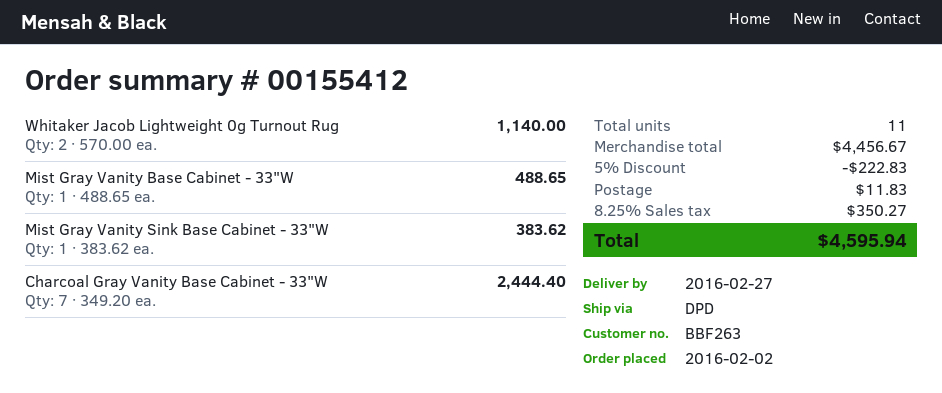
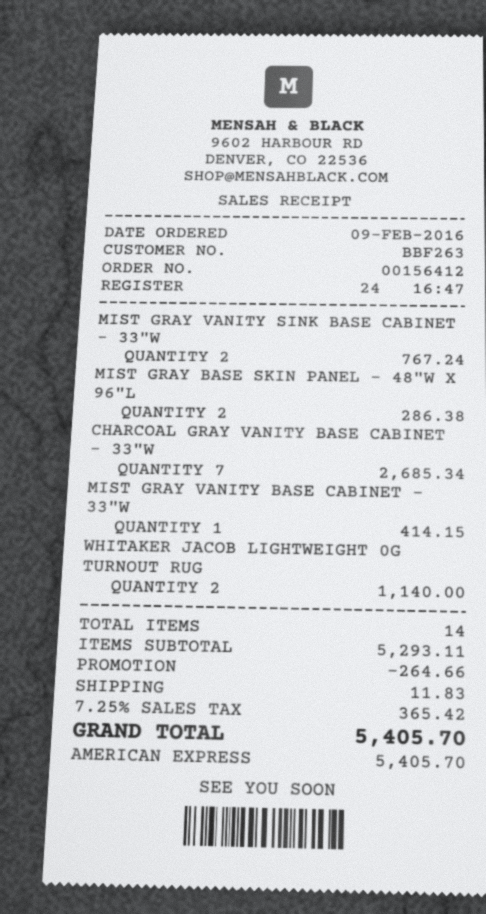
order number: 00155412 -> 00156412
order date: 2016-02-02 -> 2016-02-09
Mist Gray Vanity Base Cabinet - 33"W: 1 for 488.65 -> 1 for 414.15
Mist Gray Vanity Sink Base Cabinet - 33"W: 1 for 383.62 -> 2 for 767.24
Charcoal Gray Vanity Base Cabinet - 33"W: 7 for 2444.40 -> 7 for 2685.34
MIST GRAY BASE SKIN PANEL - 48"W X 96"L: none -> 2 for 286.38
total quantity: 11 -> 14
subtotal: 4456.67 -> 5293.11
discount: 222.83 -> 264.66
tax: 8.25% = 350.27 -> 7.25% = 365.42
total: 4595.94 -> 5405.70

